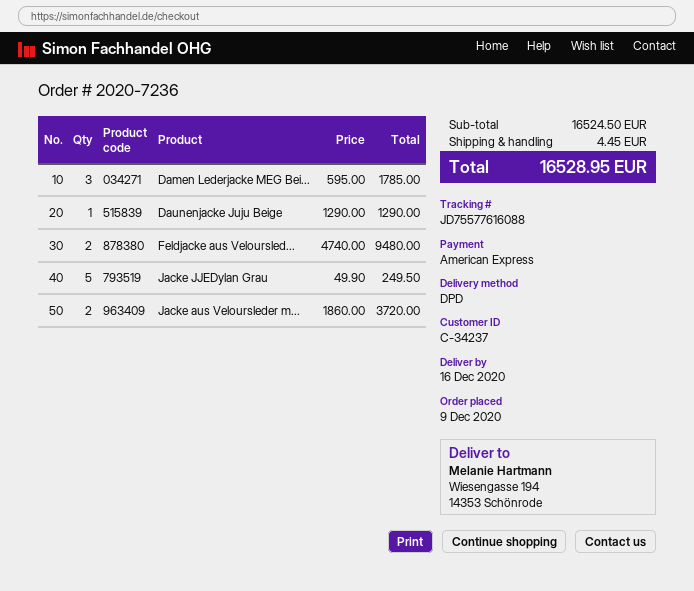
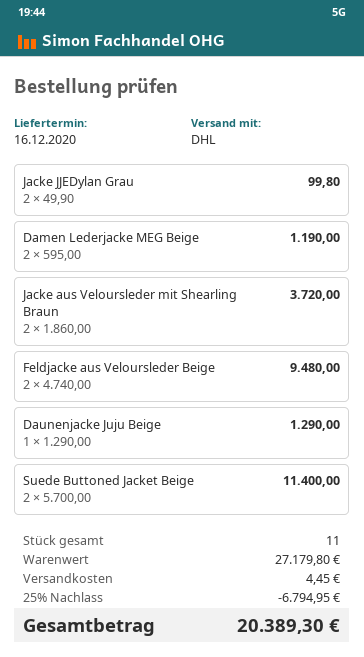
shipping method: DPD -> DHL
Damen Lederjacke MEG Bei...: 3 x 595.00 = 1785.00 -> 2 x 595.00 = 1190.00
Jacke JJEDylan Grau: 5 x 49.90 = 249.50 -> 2 x 49.90 = 99.80
Suede Buttoned Jacket Beige: none -> 2 x 5700.00 = 11400.00
subtotal: 16524.50 -> 27179.80
discount: none -> 25% = 6794.95
total: 16528.95 -> 20389.30

